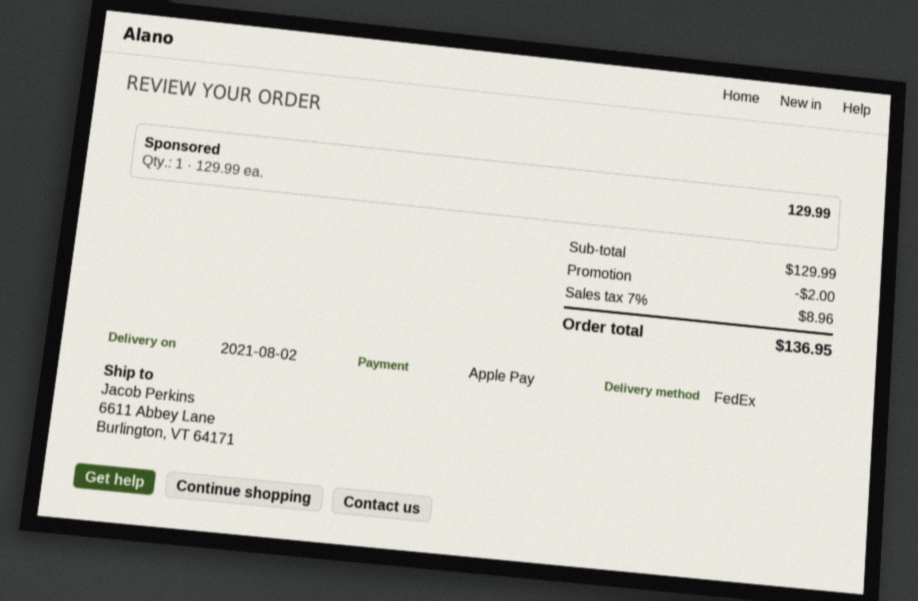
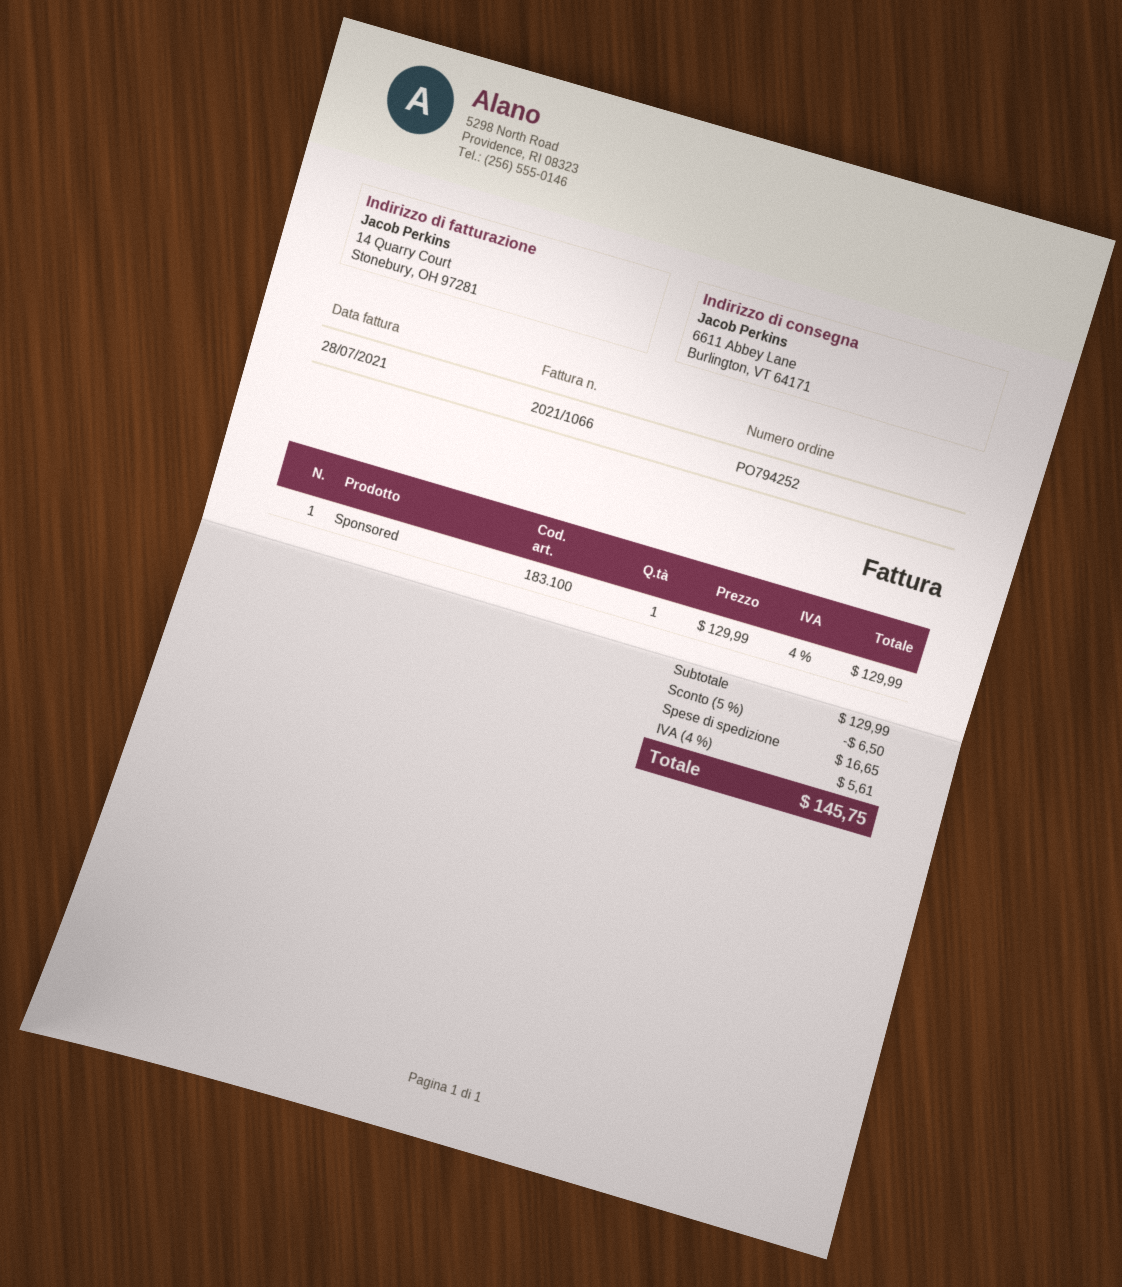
discount: 2.00 -> 6.50
shipping: none -> 16.65
tax: 7% = 8.96 -> 4% = 5.61
total: 136.95 -> 145.75

